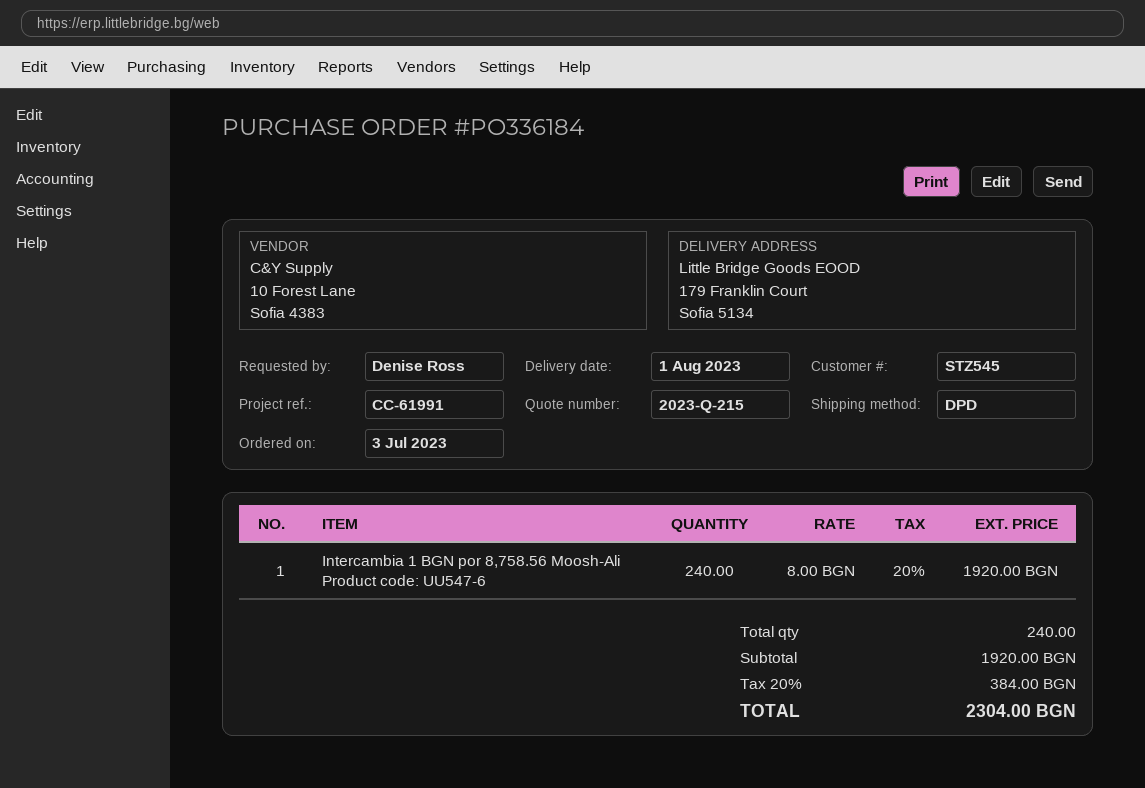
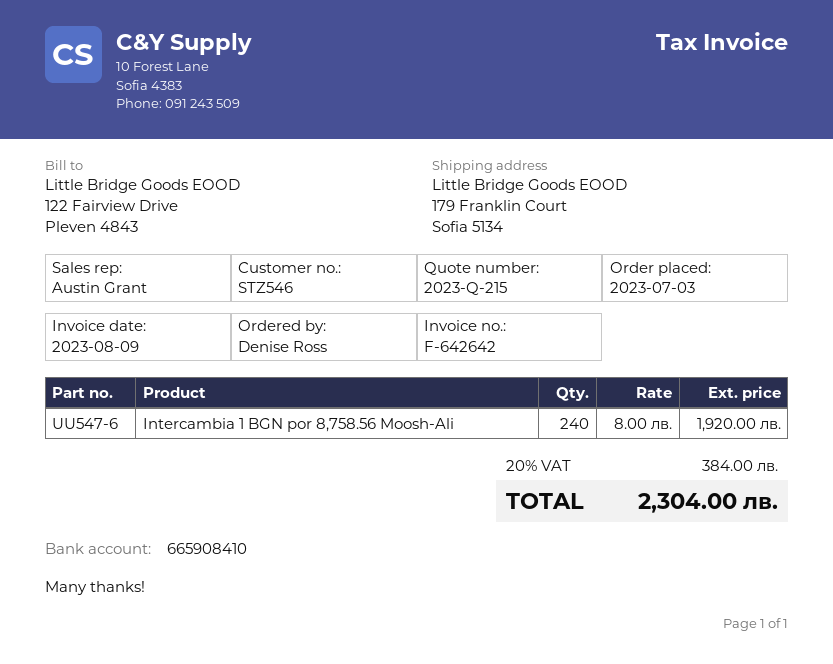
customer number: STZ545 -> STZ546

